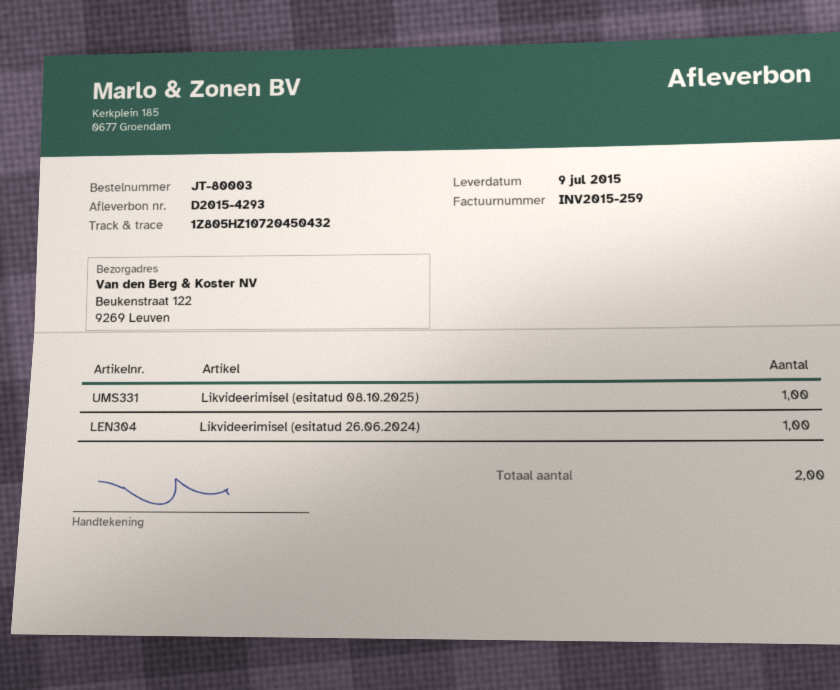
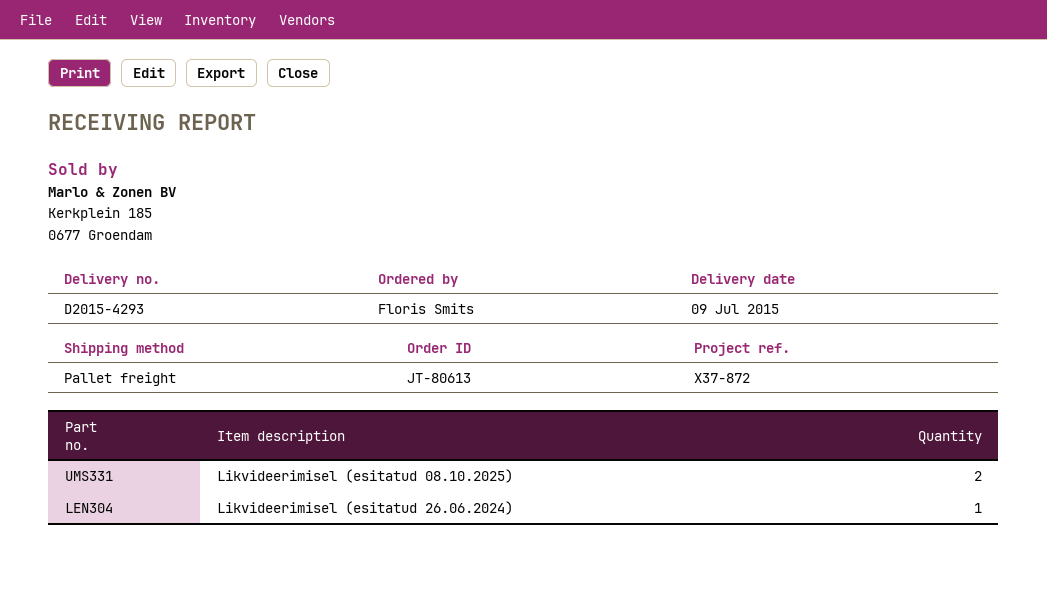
order number: JT-80003 -> JT-80613
Likvideerimisel (esitatud 08.10.2025): 1 -> 2

